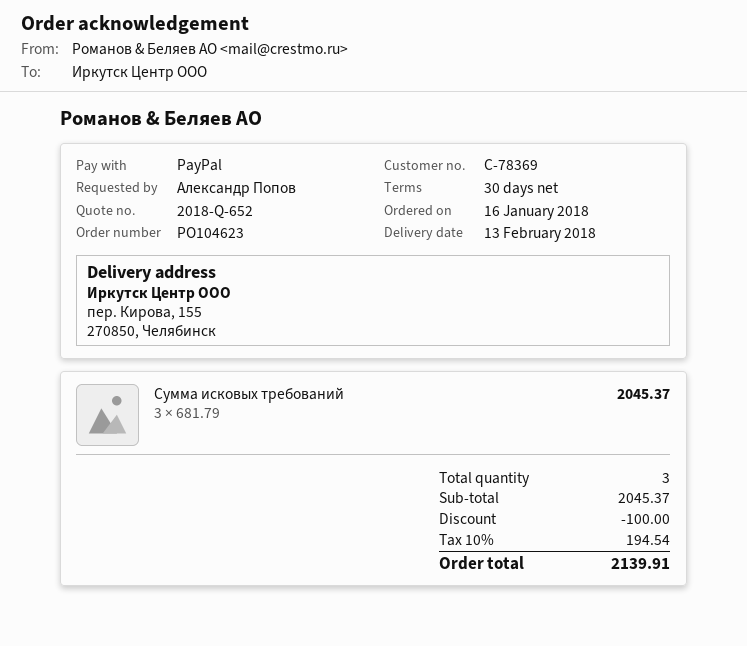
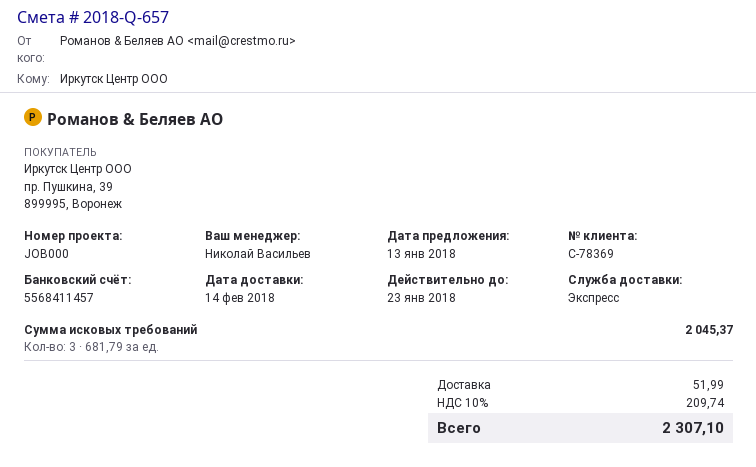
quote number: 2018-Q-652 -> 2018-Q-657
delivery date: 2018-02-13 -> 2018-02-14
discount: 100.00 -> none
shipping: none -> 51.99
tax: 10% = 194.54 -> 10% = 209.74
total: 2139.91 -> 2307.10

